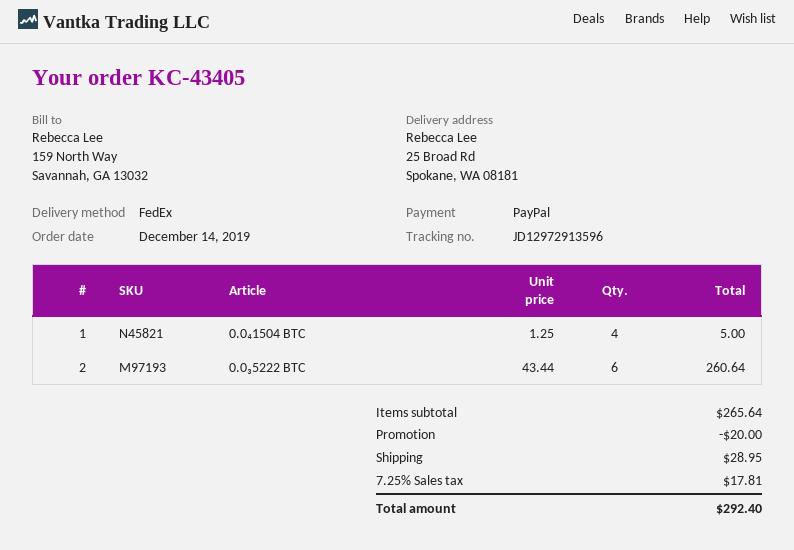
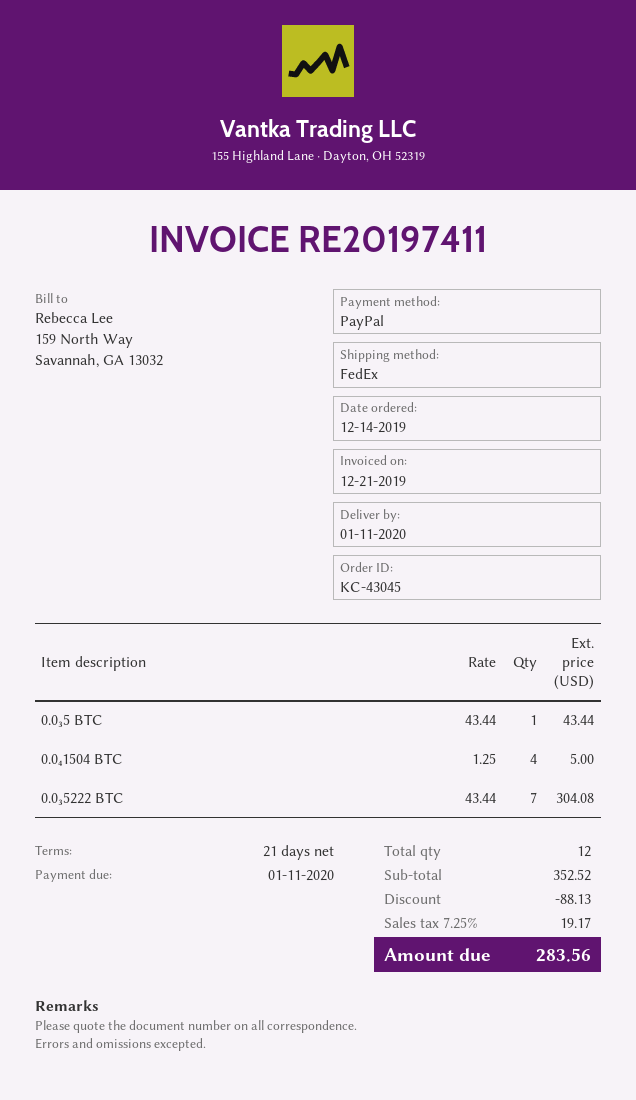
order number: KC-43405 -> KC-43045
0.0₃5222 BTC: 6 x 43.44 = 260.64 -> 7 x 43.44 = 304.08
0.0₃5 BTC: none -> 1 x 43.44 = 43.44
subtotal: 265.64 -> 352.52
discount: 20.00 -> 88.13
shipping: 28.95 -> none
tax: 7.25% = 17.81 -> 7.25% = 19.17
total: 292.40 -> 283.56

